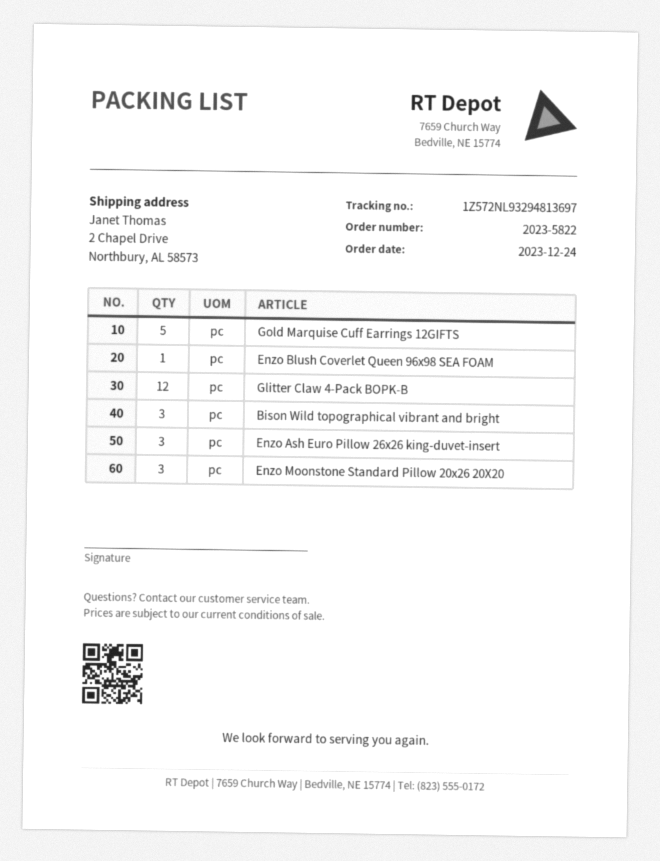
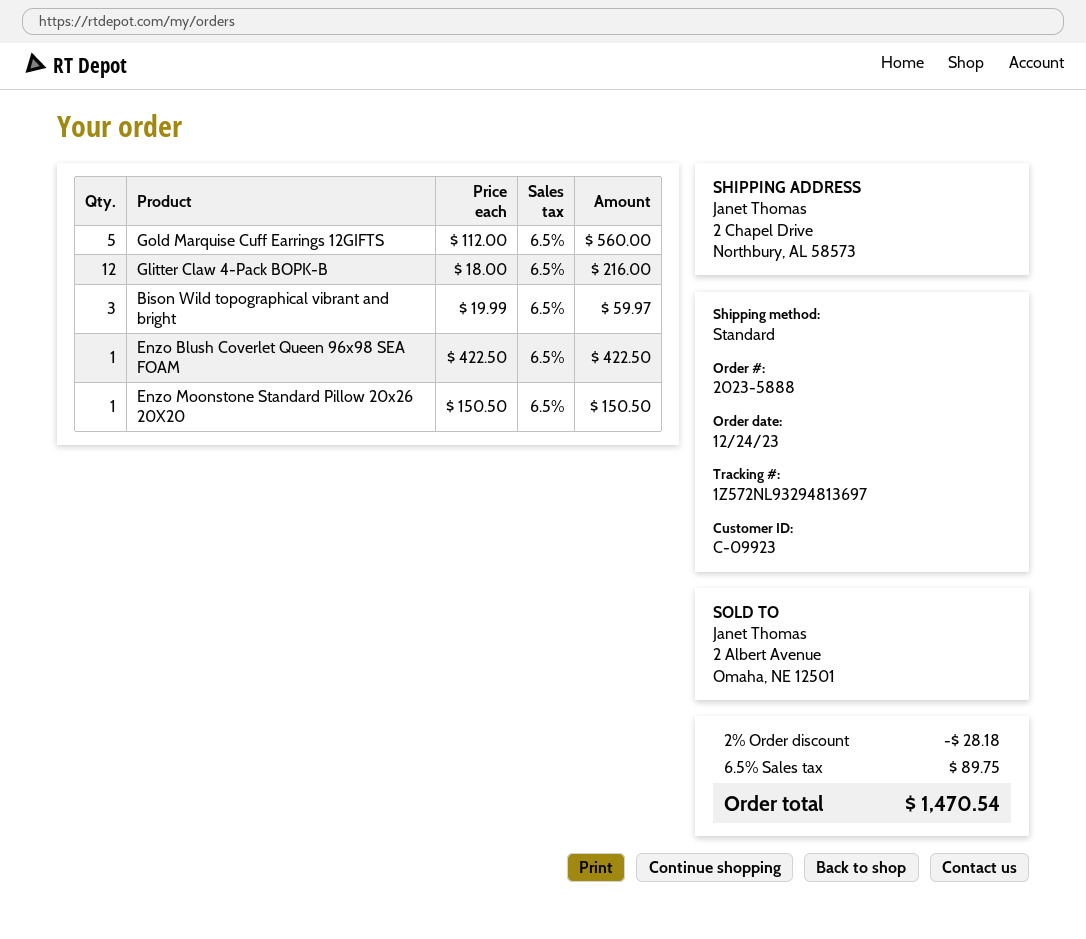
order number: 2023-5822 -> 2023-5888
Enzo Ash Euro Pillow 26x26 king-duvet-insert: 3 -> none
Enzo Moonstone Standard Pillow 20x26 20X20: 3 -> 1

